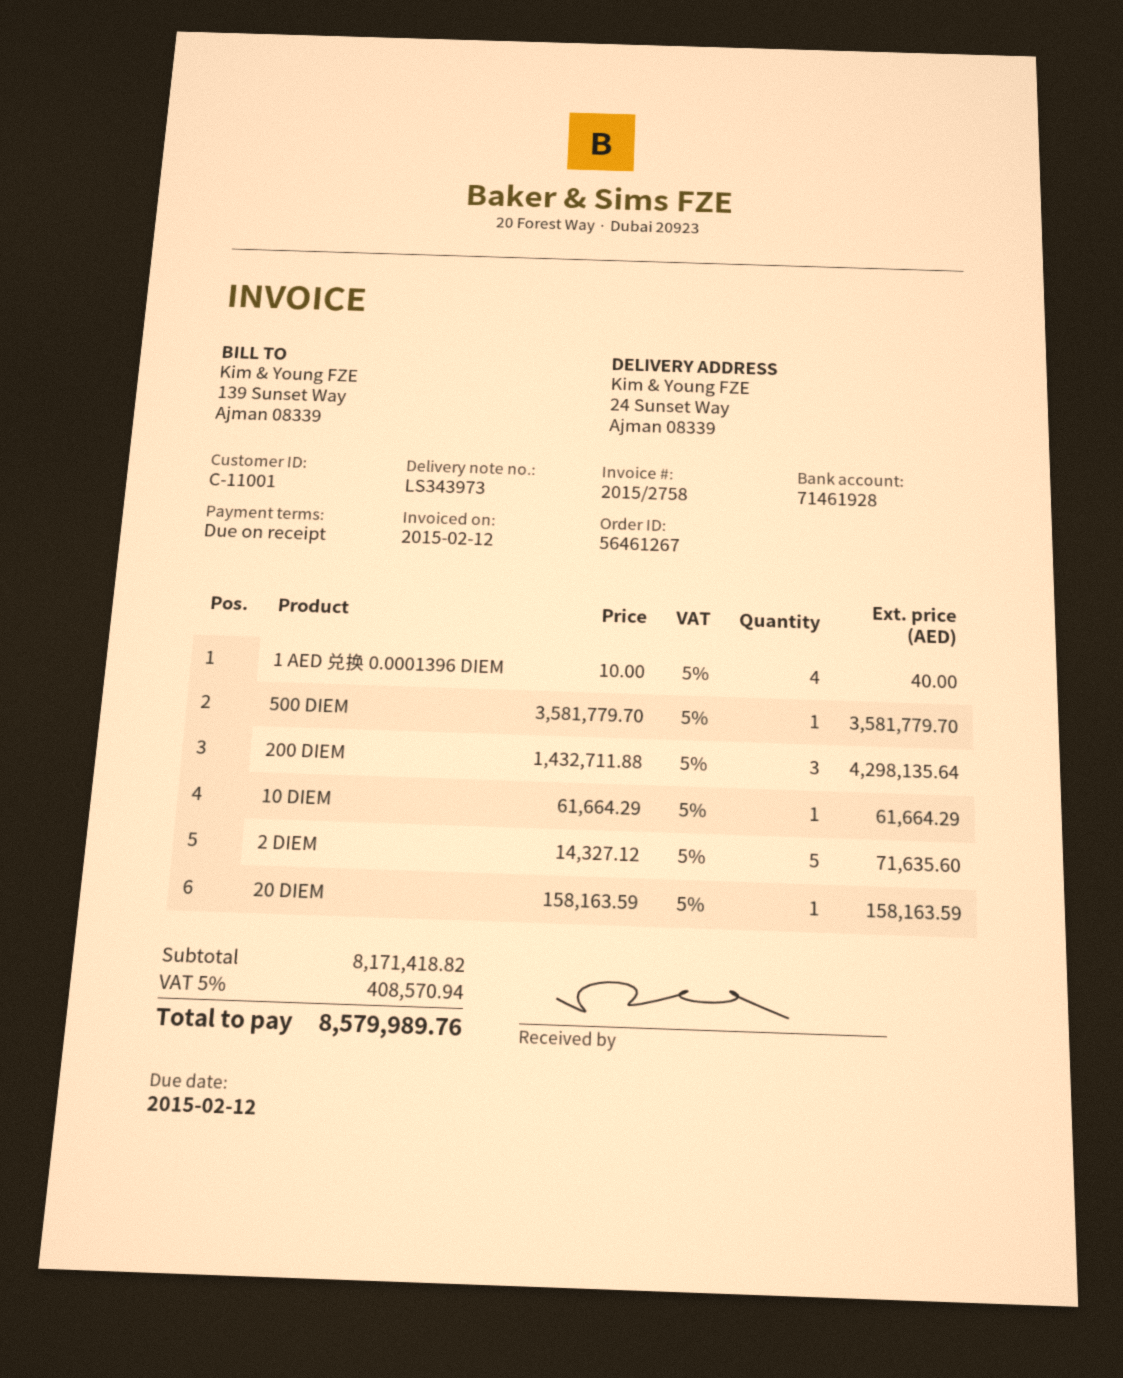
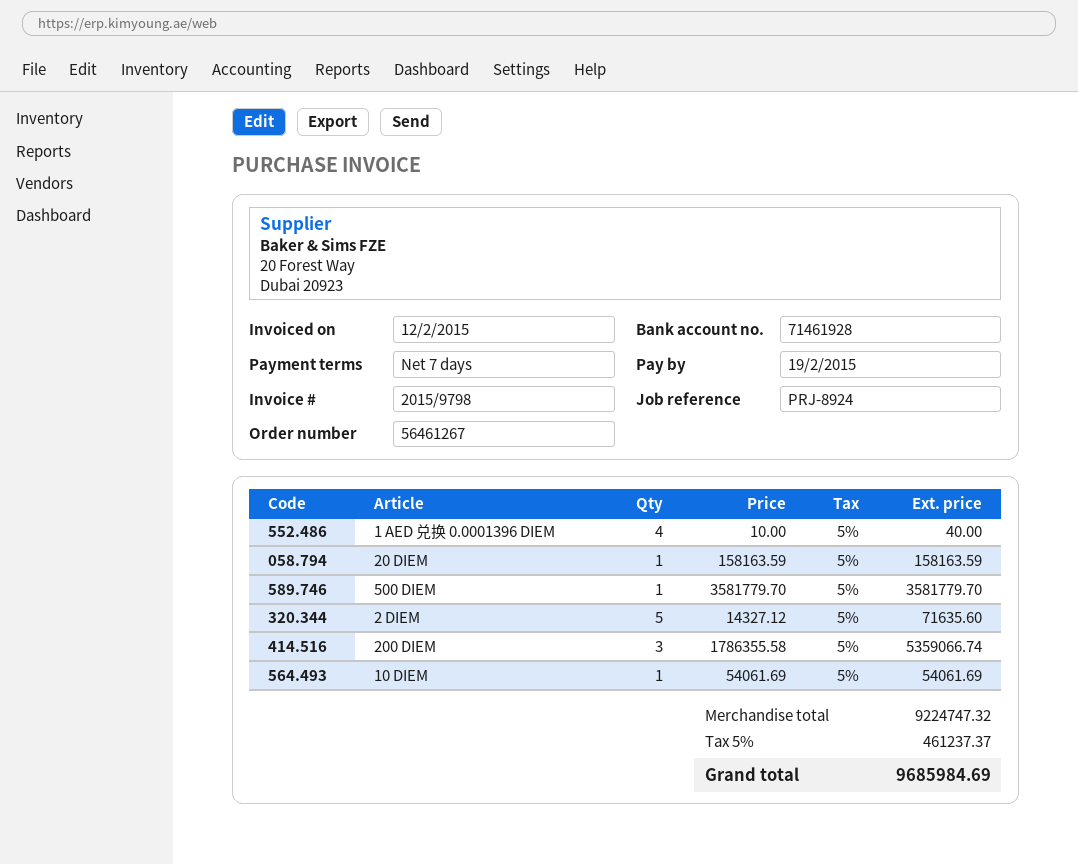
invoice number: 2015/2758 -> 2015/9798
payment terms: on receipt -> 7 days
due date: 2015-02-12 -> 2015-02-19
200 DIEM: 3 x 1432711.88 = 4298135.64 -> 3 x 1786355.58 = 5359066.74
10 DIEM: 1 x 61664.29 = 61664.29 -> 1 x 54061.69 = 54061.69
subtotal: 8171418.82 -> 9224747.32
tax: 5% = 408570.94 -> 5% = 461237.37
total: 8579989.76 -> 9685984.69

